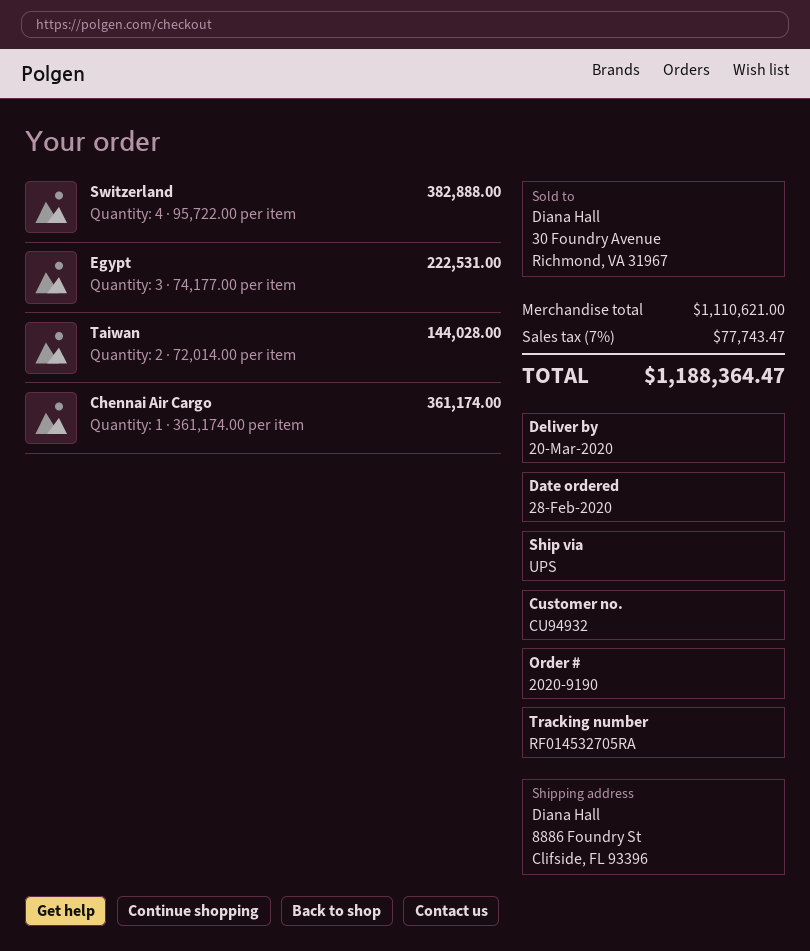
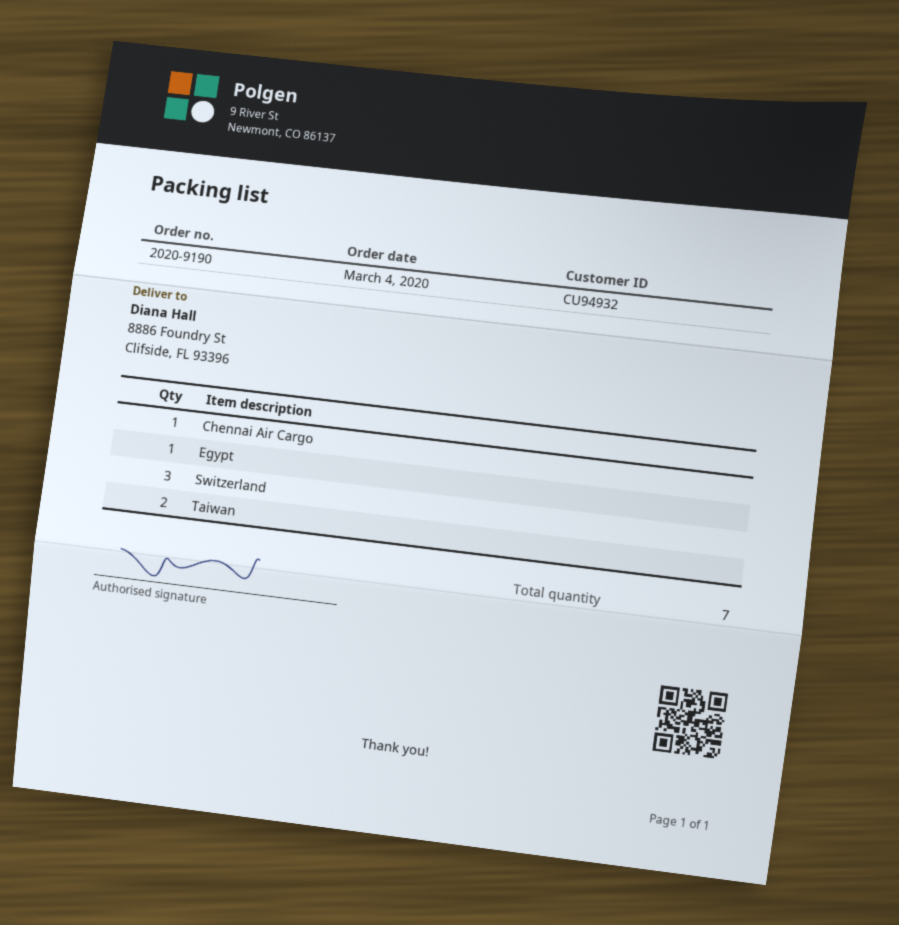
order date: 2020-02-28 -> 2020-03-04
Switzerland: 4 -> 3
Egypt: 3 -> 1

